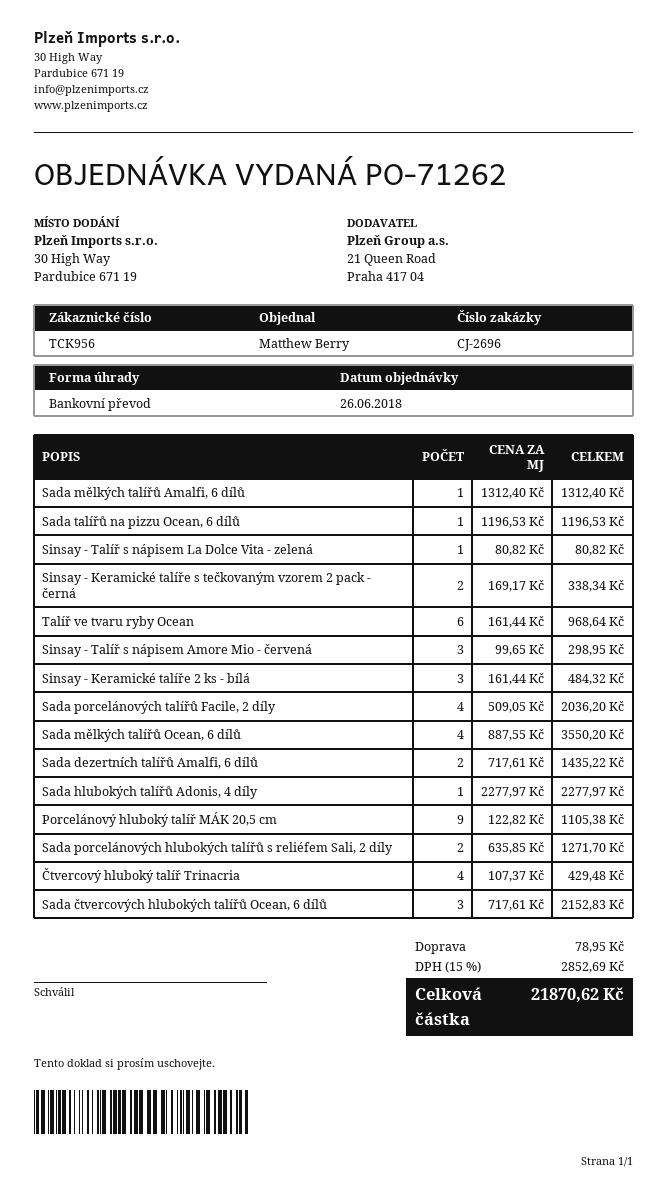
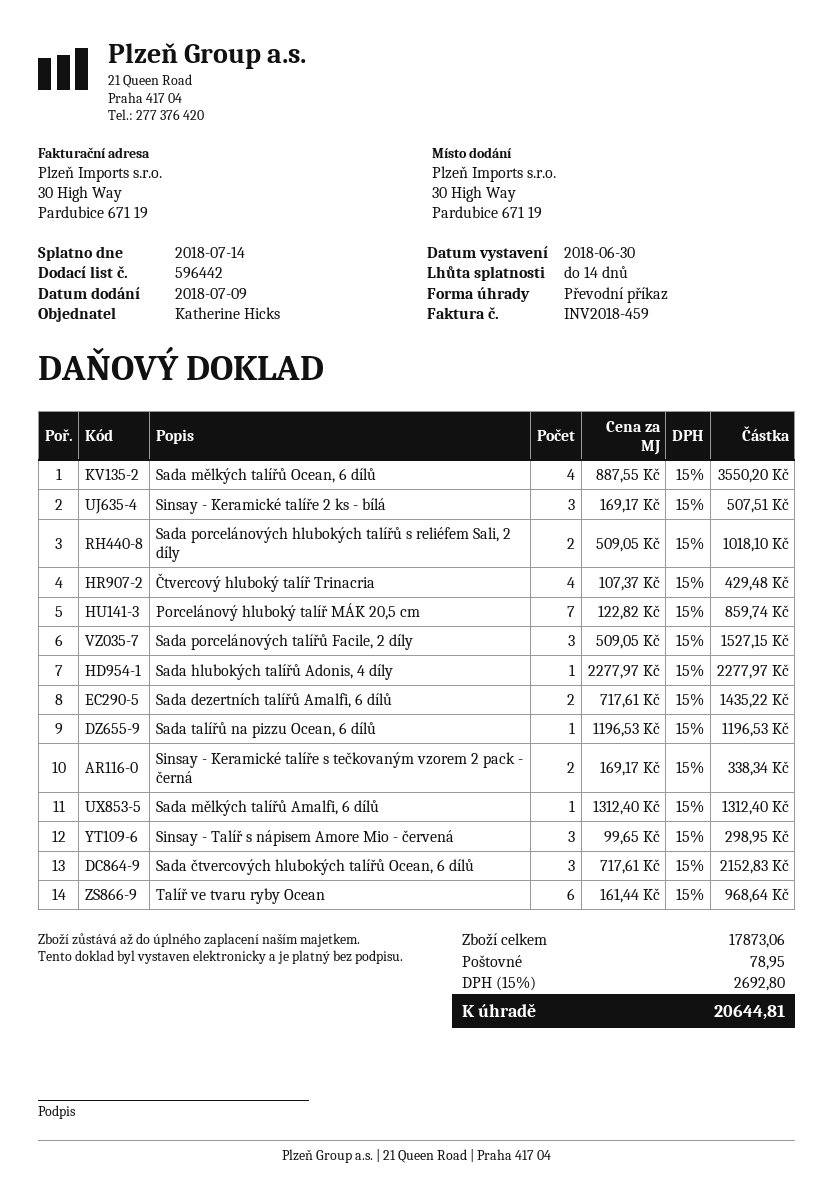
ordered by: Matthew Berry -> Katherine Hicks
Sinsay - Talíř s nápisem La Dolce Vita - zelená: 1 x 80.82 = 80.82 -> none
Sinsay - Keramické talíře 2 ks - bílá: 3 x 161.44 = 484.32 -> 3 x 169.17 = 507.51
Sada porcelánových talířů Facile, 2 díly: 4 x 509.05 = 2036.20 -> 3 x 509.05 = 1527.15
Porcelánový hluboký talíř MÁK 20,5 cm: 9 x 122.82 = 1105.38 -> 7 x 122.82 = 859.74
Sada porcelánových hlubokých talířů s reliéfem Sali, 2 díly: 2 x 635.85 = 1271.70 -> 2 x 509.05 = 1018.10
tax: 15% = 2852.69 -> 15% = 2692.80
total: 21870.62 -> 20644.81

